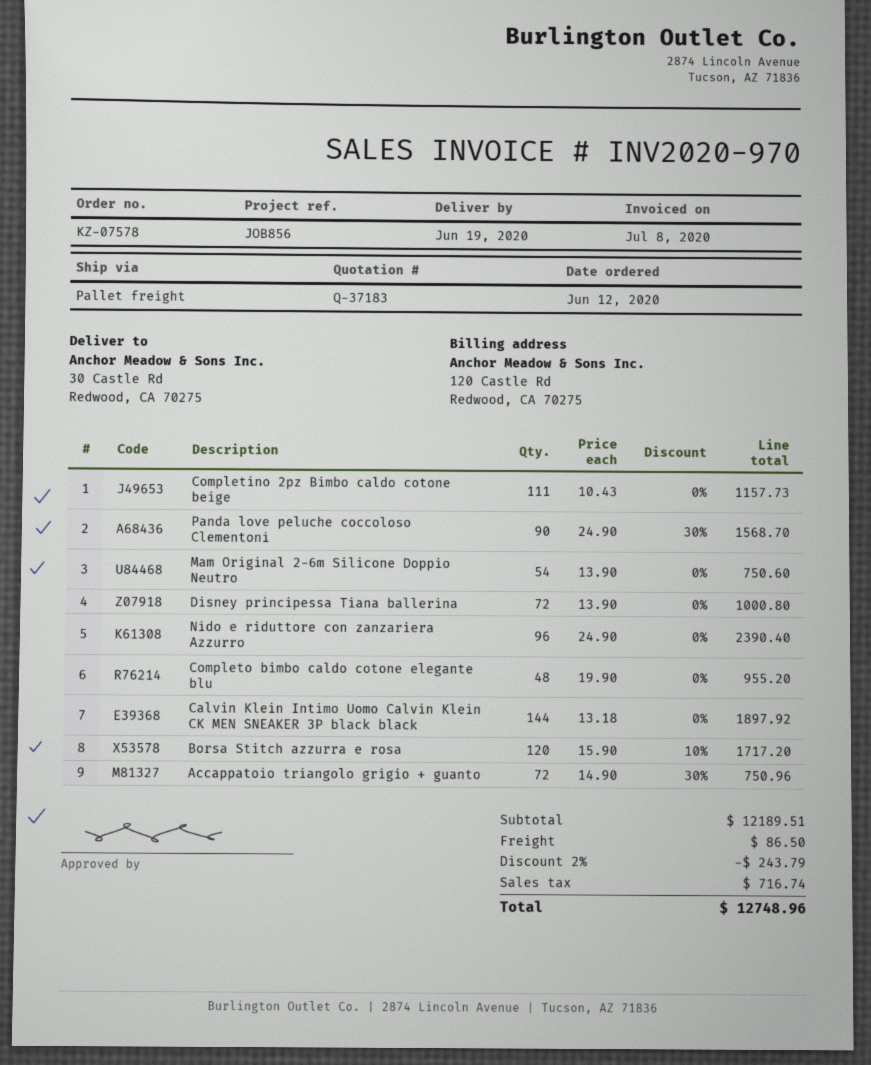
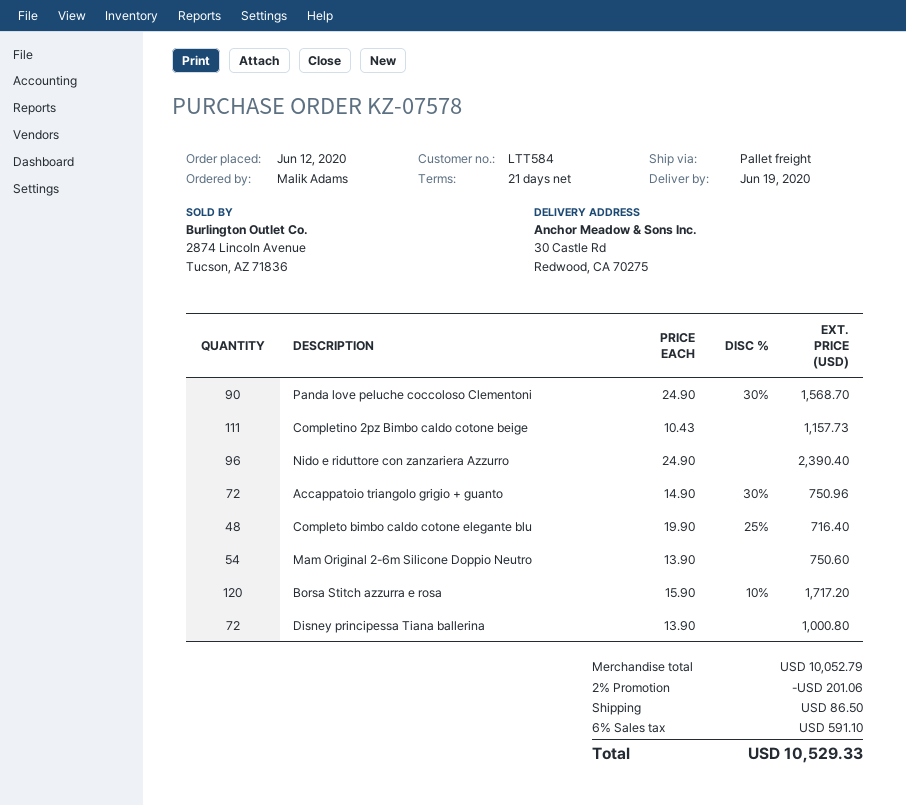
Completo bimbo caldo cotone elegante blu: 48 x 19.90 = 955.20 -> 48 x 19.90 - 25% = 716.40
Calvin Klein Intimo Uomo Calvin Klein CK MEN SNEAKER 3P black black: 144 x 13.18 = 1897.92 -> none
subtotal: 12189.51 -> 10052.79
discount: 2% = 243.79 -> 2% = 201.06
tax: 716.74 -> 591.10
total: 12748.96 -> 10529.33

